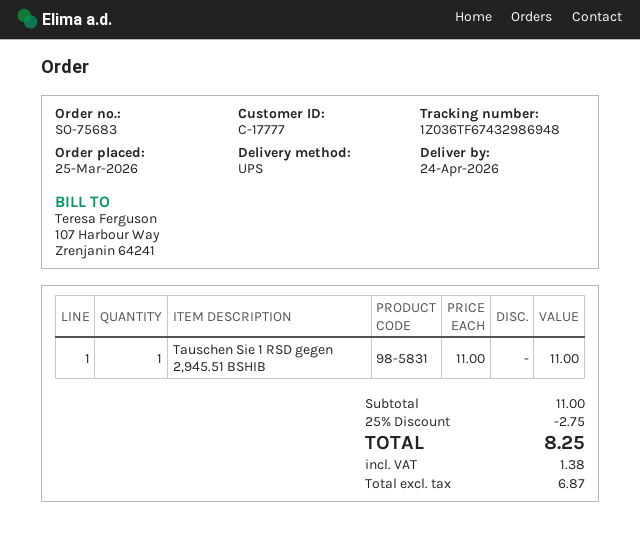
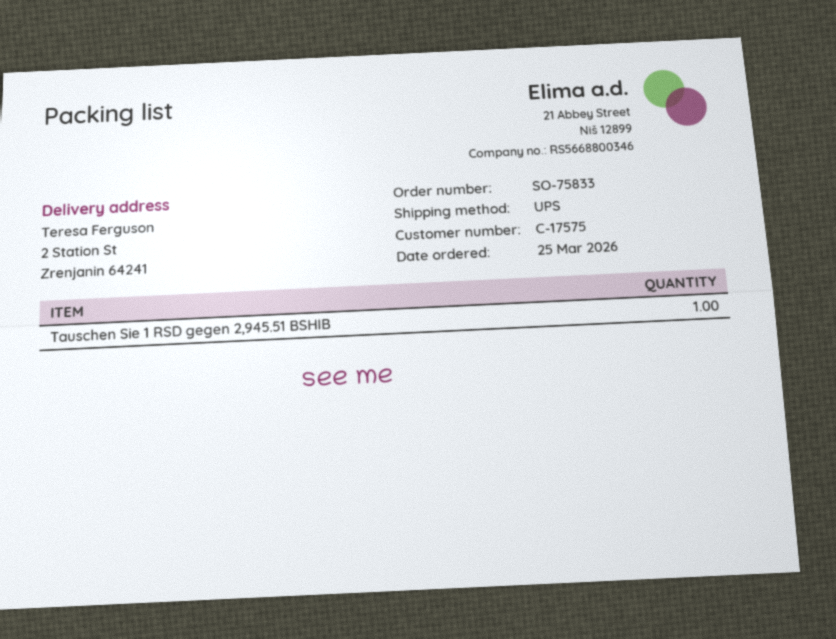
order number: SO-75683 -> SO-75833
customer number: C-17777 -> C-17575

